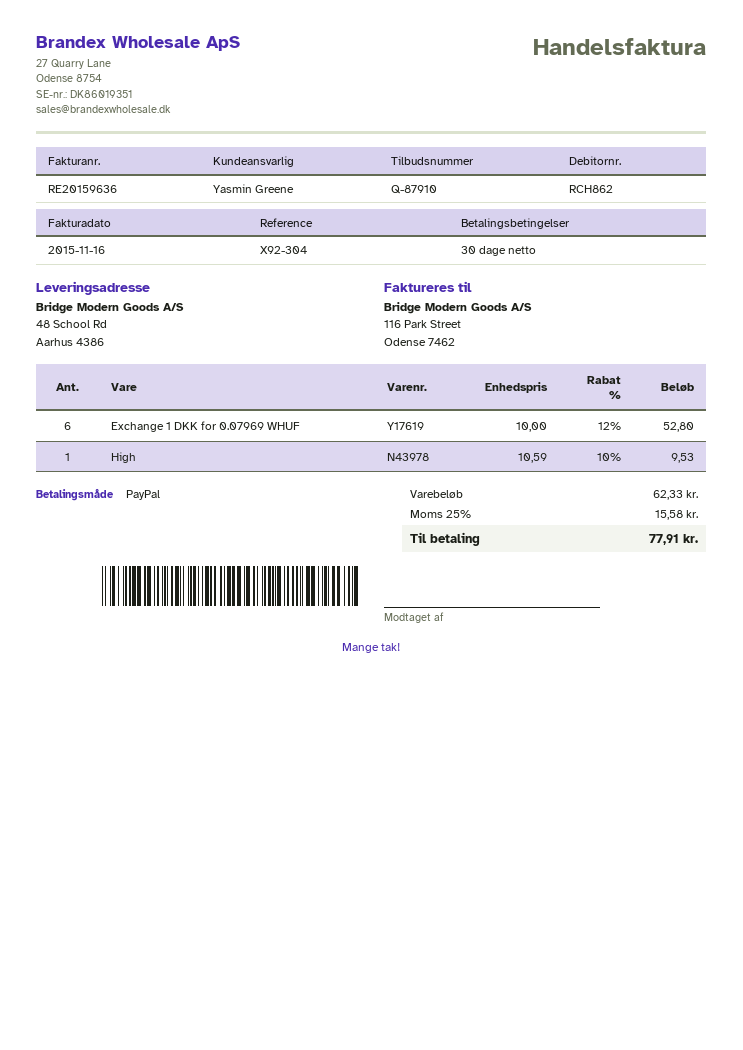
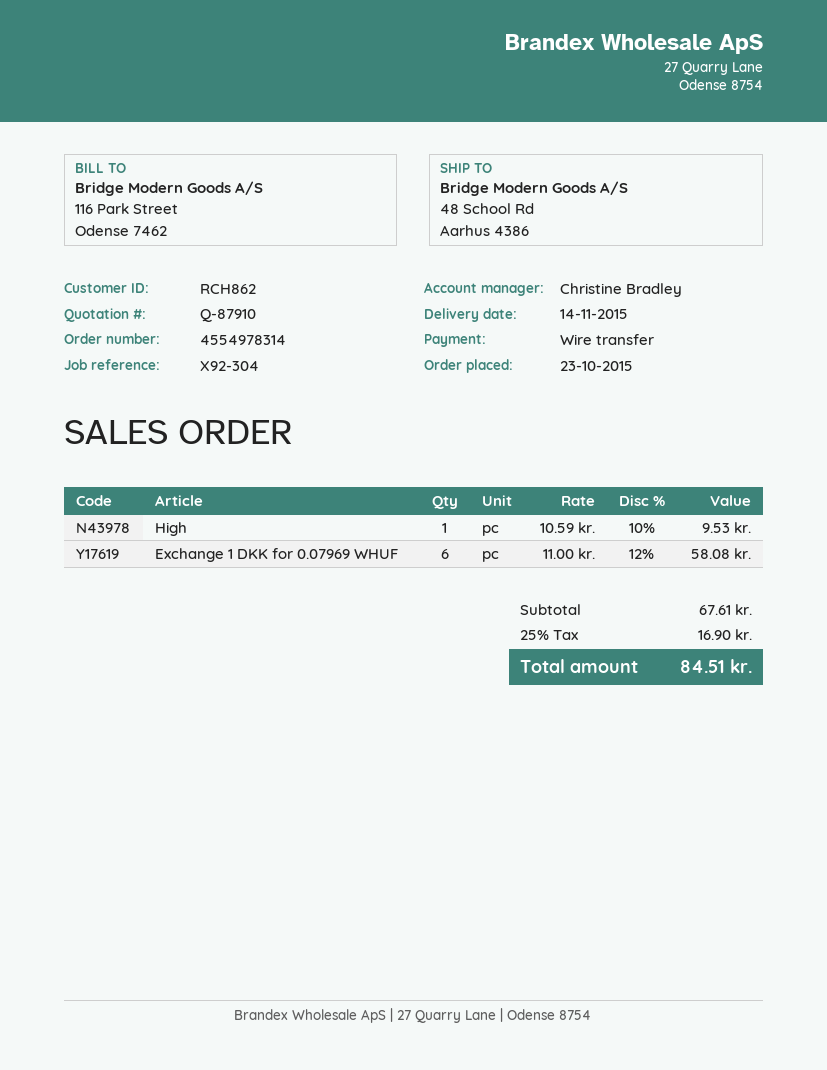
sales rep: Yasmin Greene -> Christine Bradley
payment method: PayPal -> bank transfer
Exchange 1 DKK for 0.07969 WHUF: 6 x 10.00 - 12% = 52.80 -> 6 x 11.00 - 12% = 58.08
subtotal: 62.33 -> 67.61
tax: 25% = 15.58 -> 25% = 16.90
total: 77.91 -> 84.51

